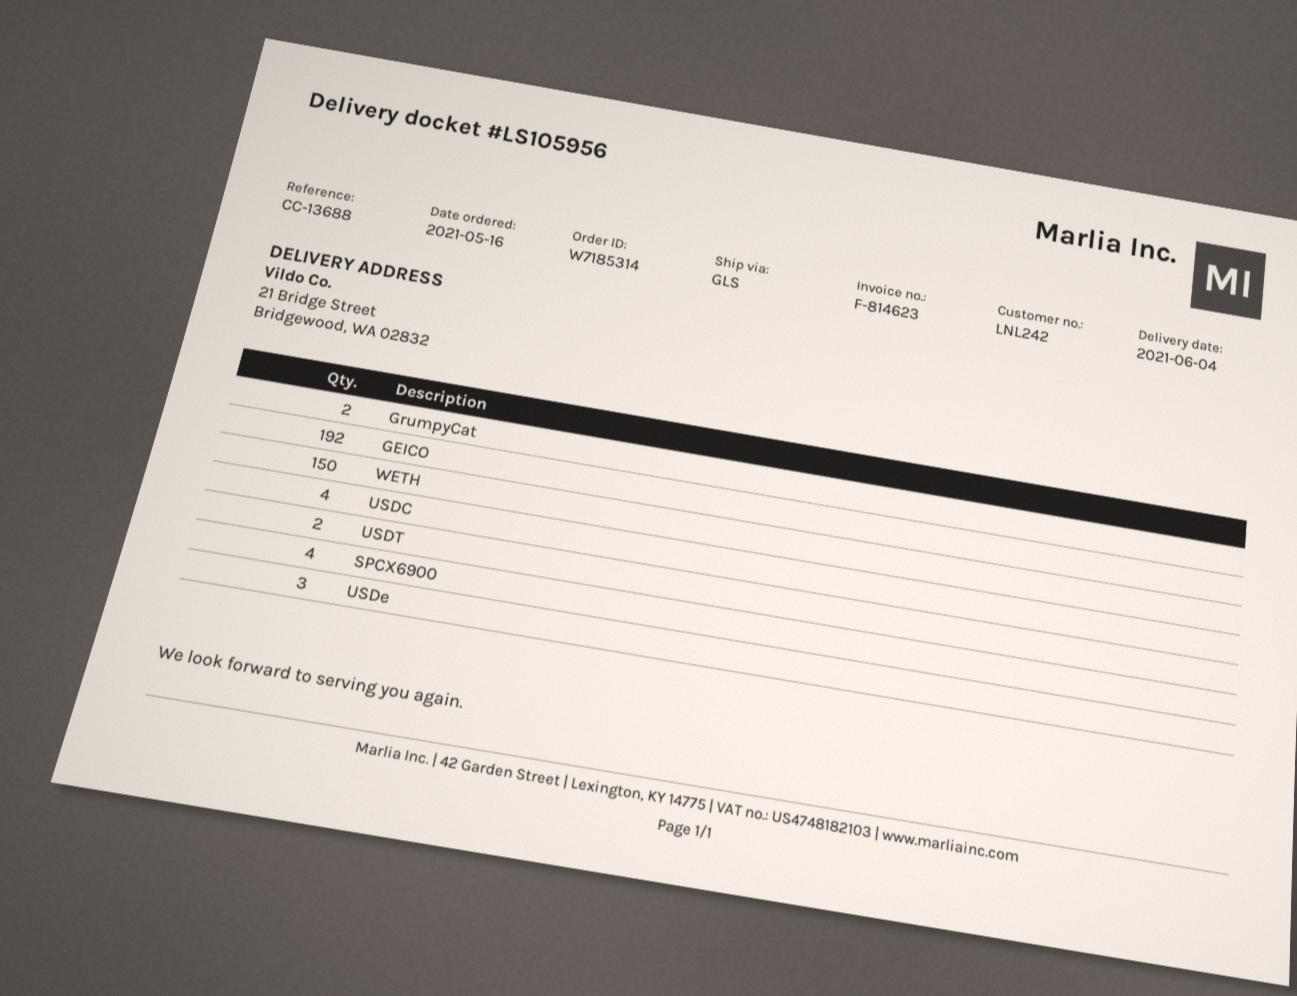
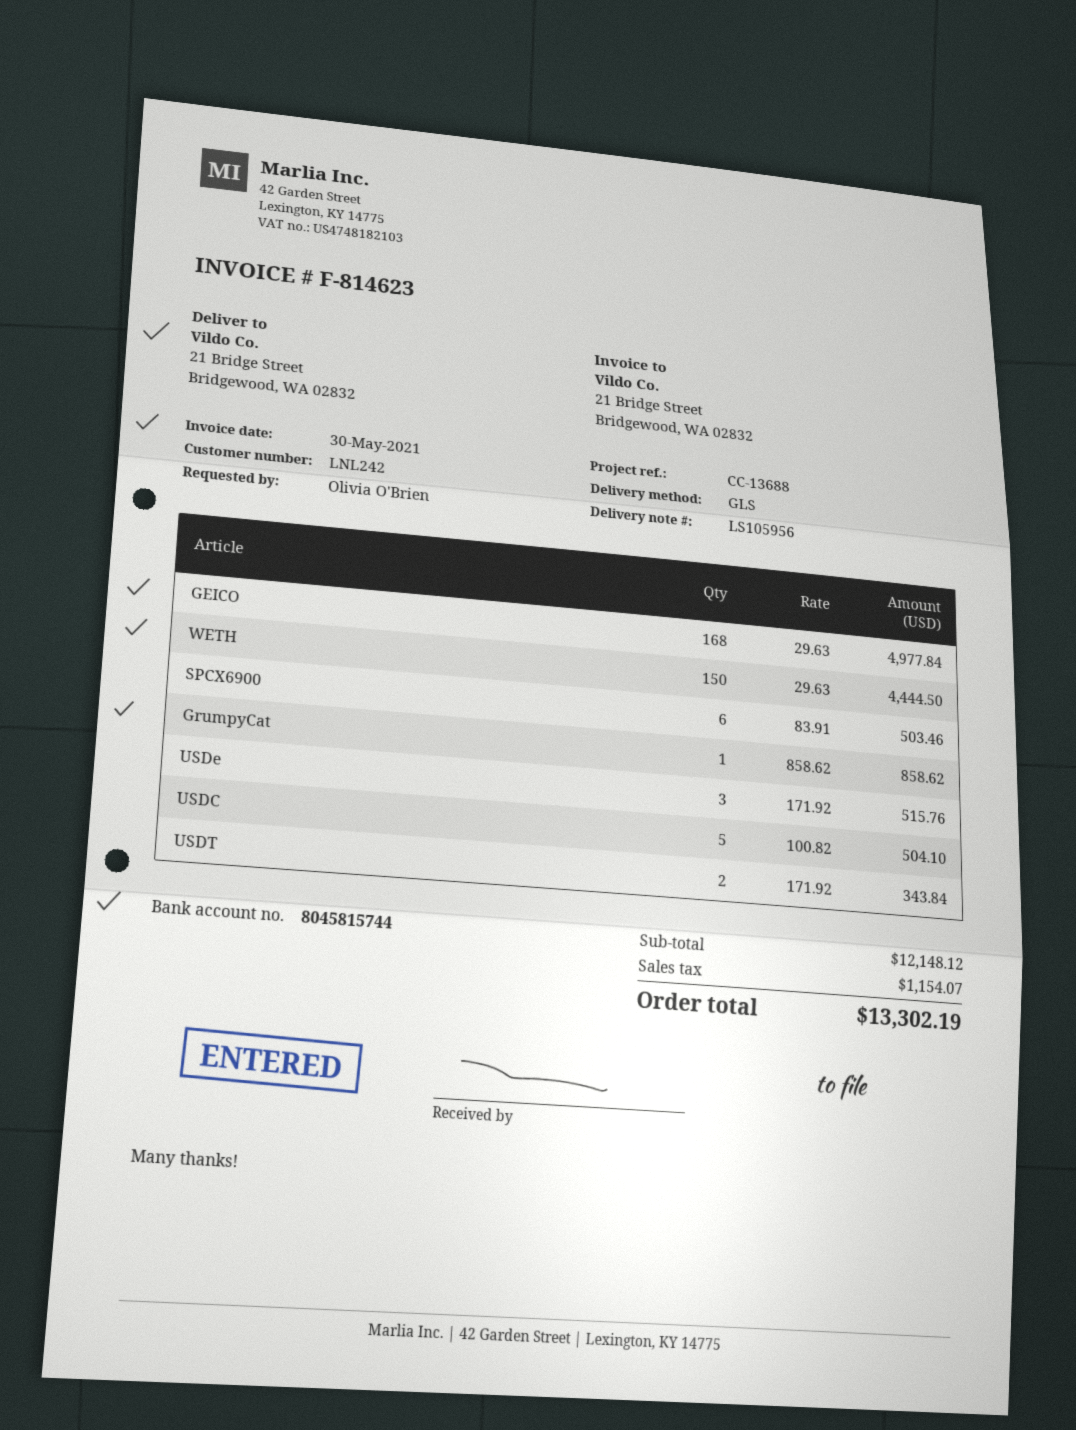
GrumpyCat: 2 -> 1
GEICO: 192 -> 168
USDC: 4 -> 5
SPCX6900: 4 -> 6

